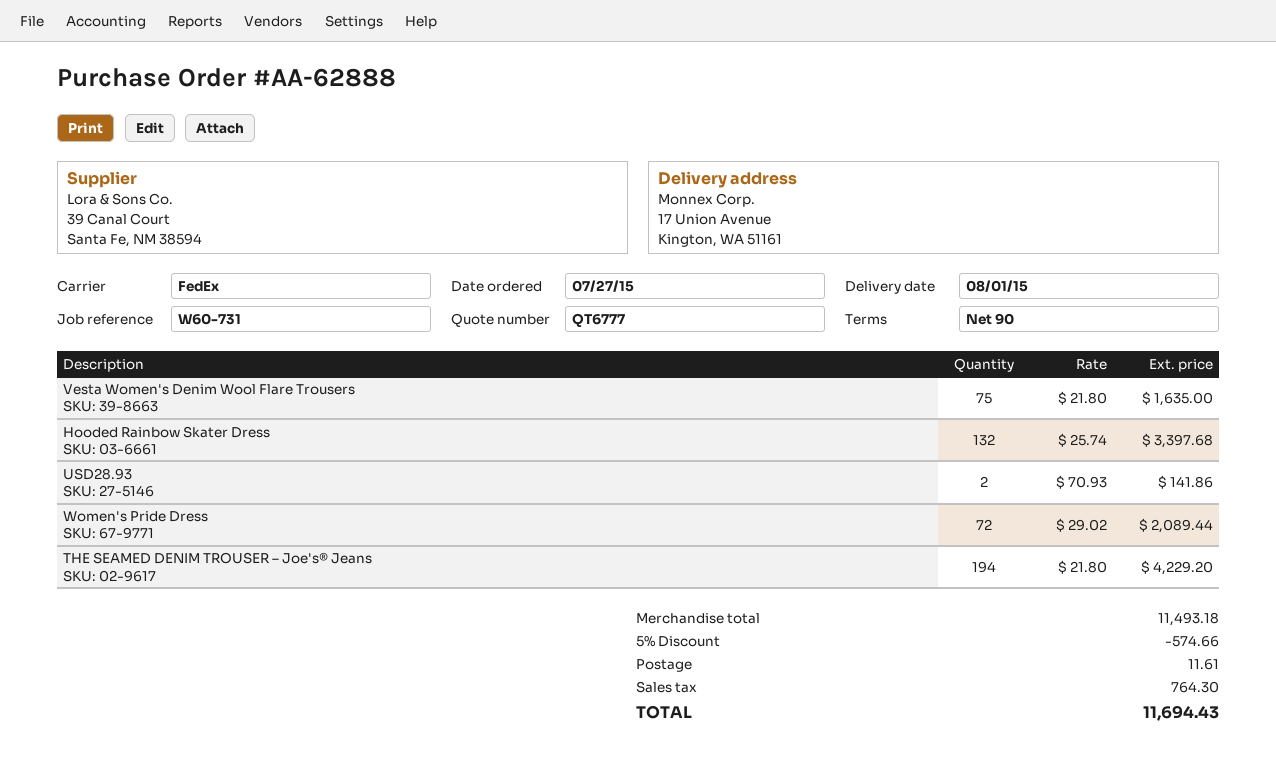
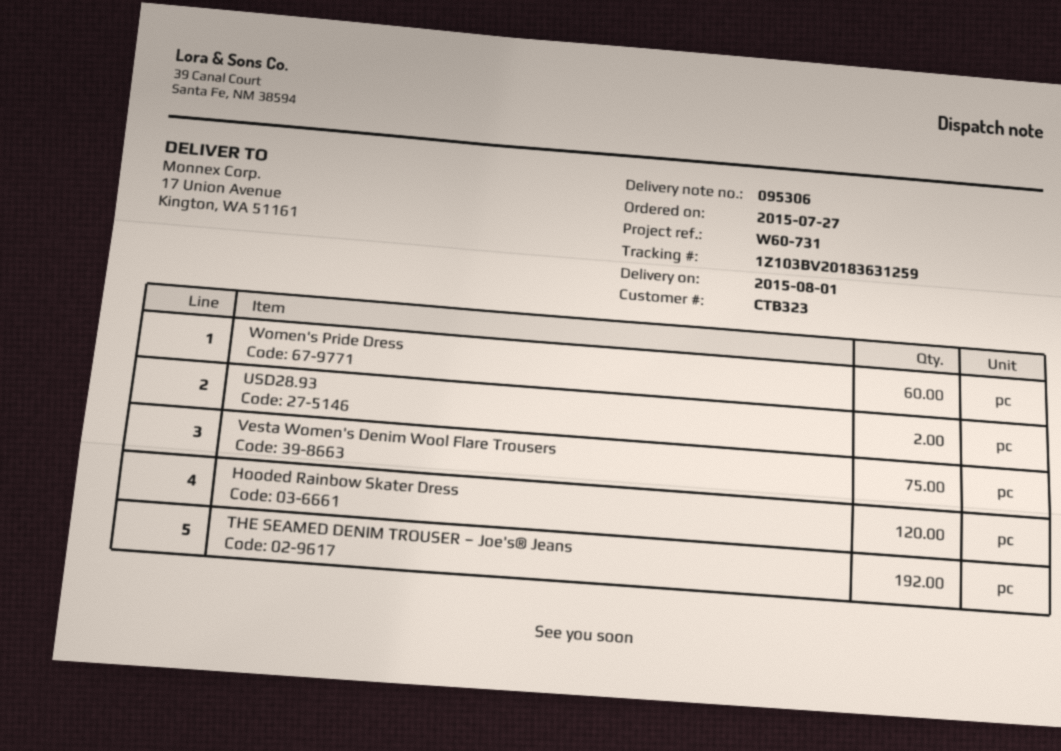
Hooded Rainbow Skater Dress: 132 -> 120
Women's Pride Dress: 72 -> 60
THE SEAMED DENIM TROUSER – Joe's® Jeans: 194 -> 192

